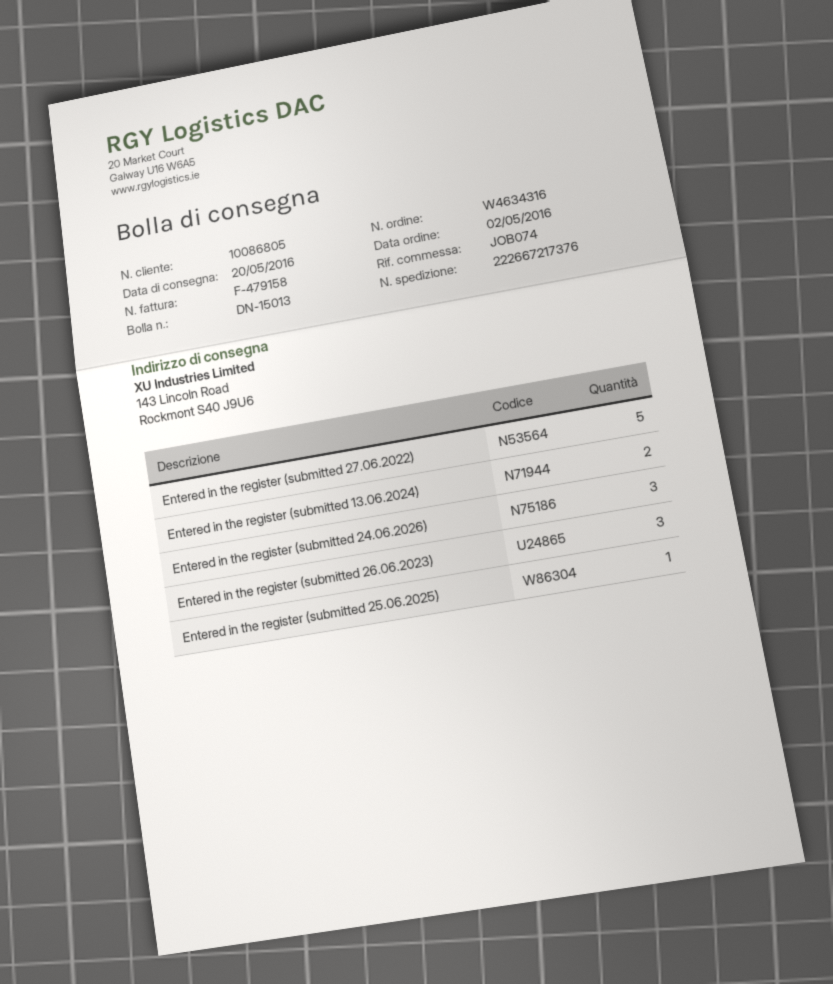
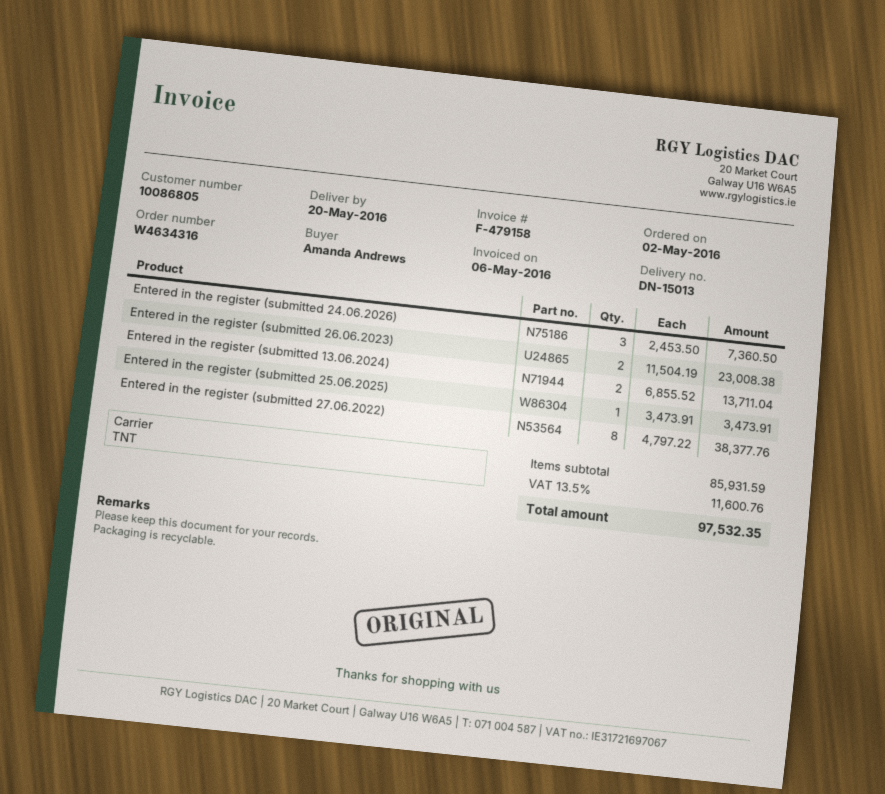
Entered in the register (submitted 27.06.2022): 5 -> 8
Entered in the register (submitted 26.06.2023): 3 -> 2

